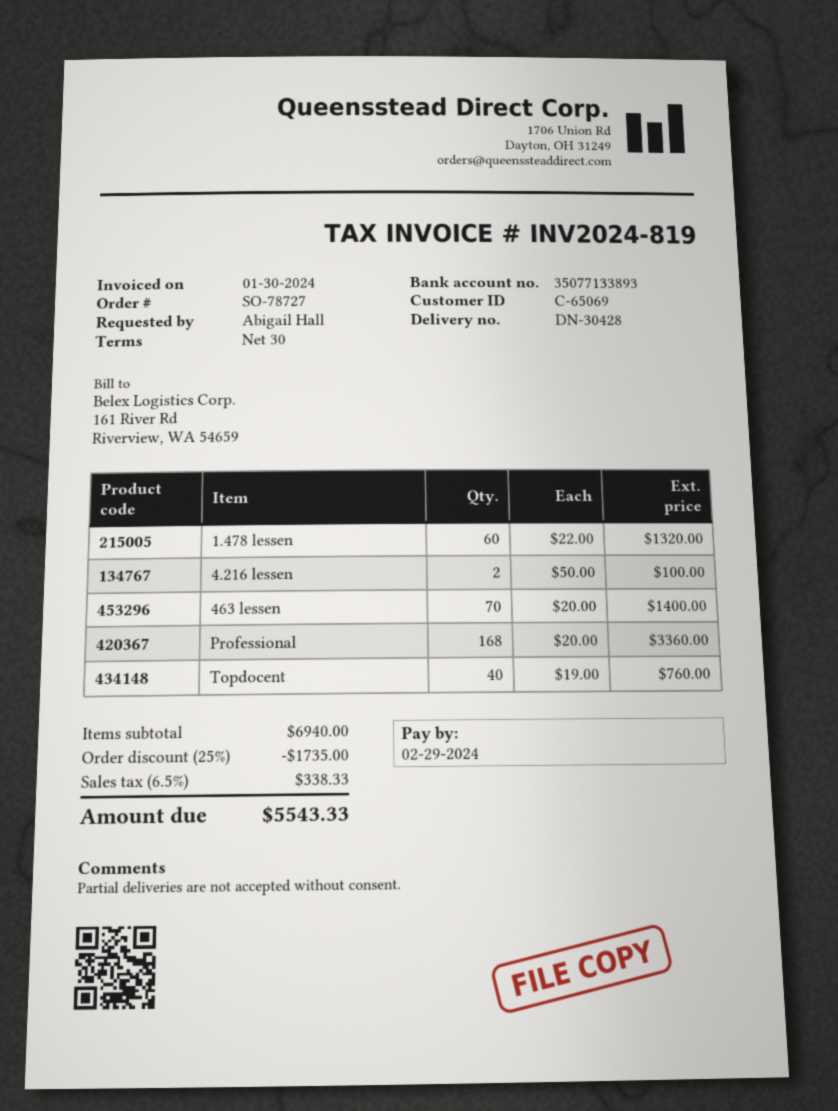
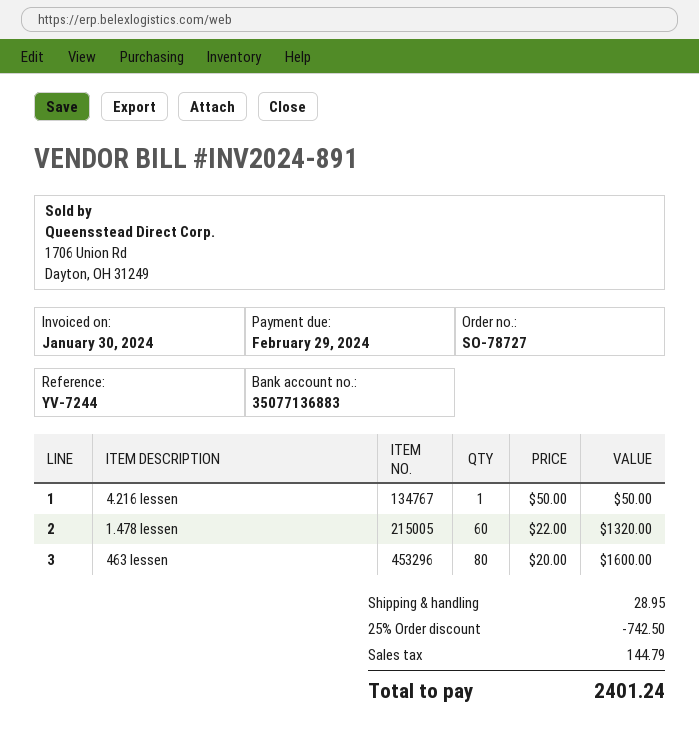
invoice number: INV2024-819 -> INV2024-891
bank account: 35077133893 -> 35077136883
4.216 lessen: 2 x 50.00 = 100.00 -> 1 x 50.00 = 50.00
463 lessen: 70 x 20.00 = 1400.00 -> 80 x 20.00 = 1600.00
Professional: 168 x 20.00 = 3360.00 -> none
Topdocent: 40 x 19.00 = 760.00 -> none
discount: 25% = 1735.00 -> 25% = 742.50
shipping: none -> 28.95
tax: 338.33 -> 144.79
total: 5543.33 -> 2401.24

